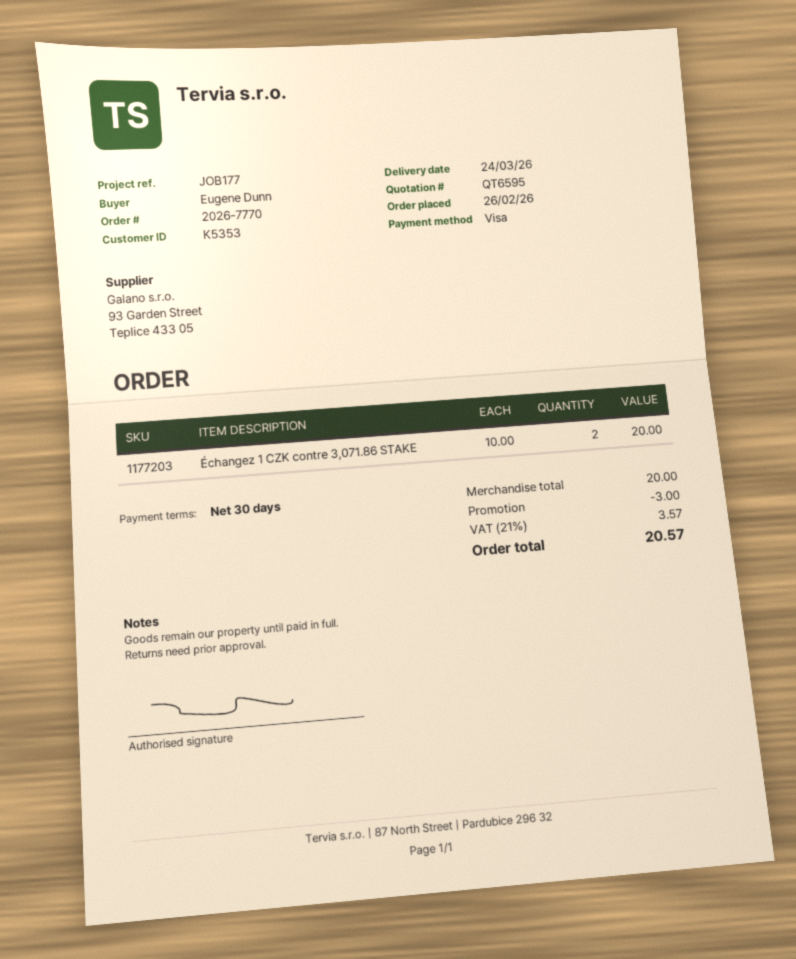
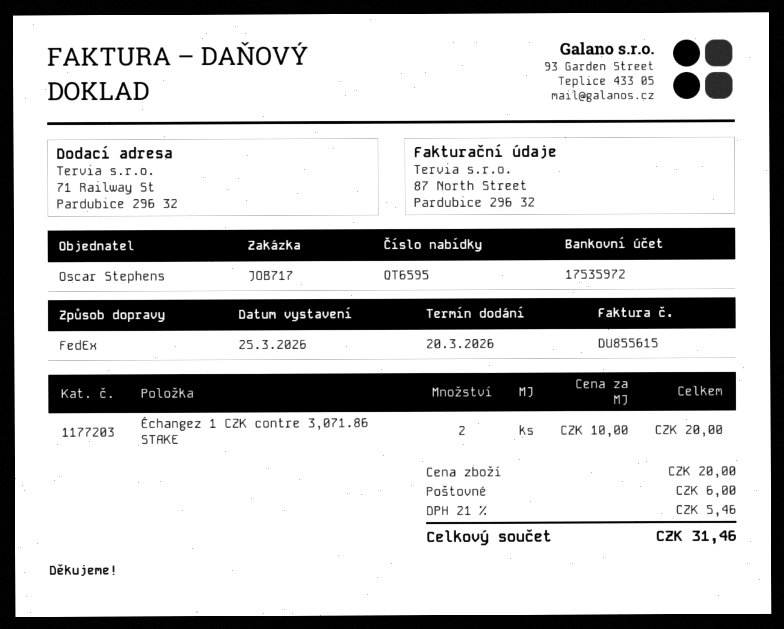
delivery date: 2026-03-24 -> 2026-03-20
reference: JOB177 -> JOB717
ordered by: Eugene Dunn -> Oscar Stephens
discount: 3.00 -> none
shipping: none -> 6.00
tax: 21% = 3.57 -> 21% = 5.46
total: 20.57 -> 31.46

